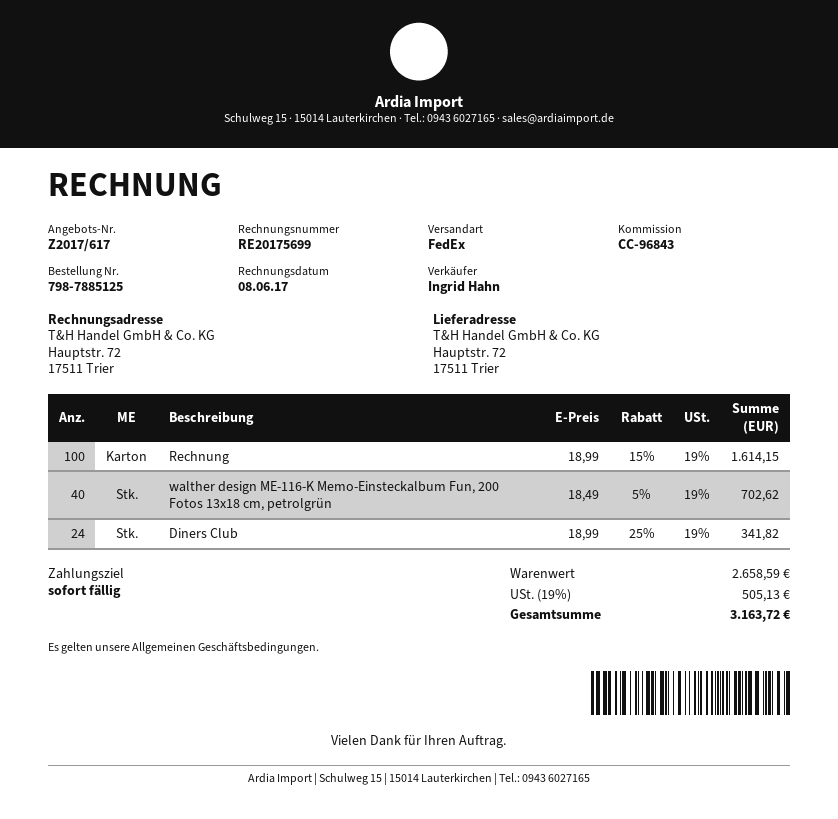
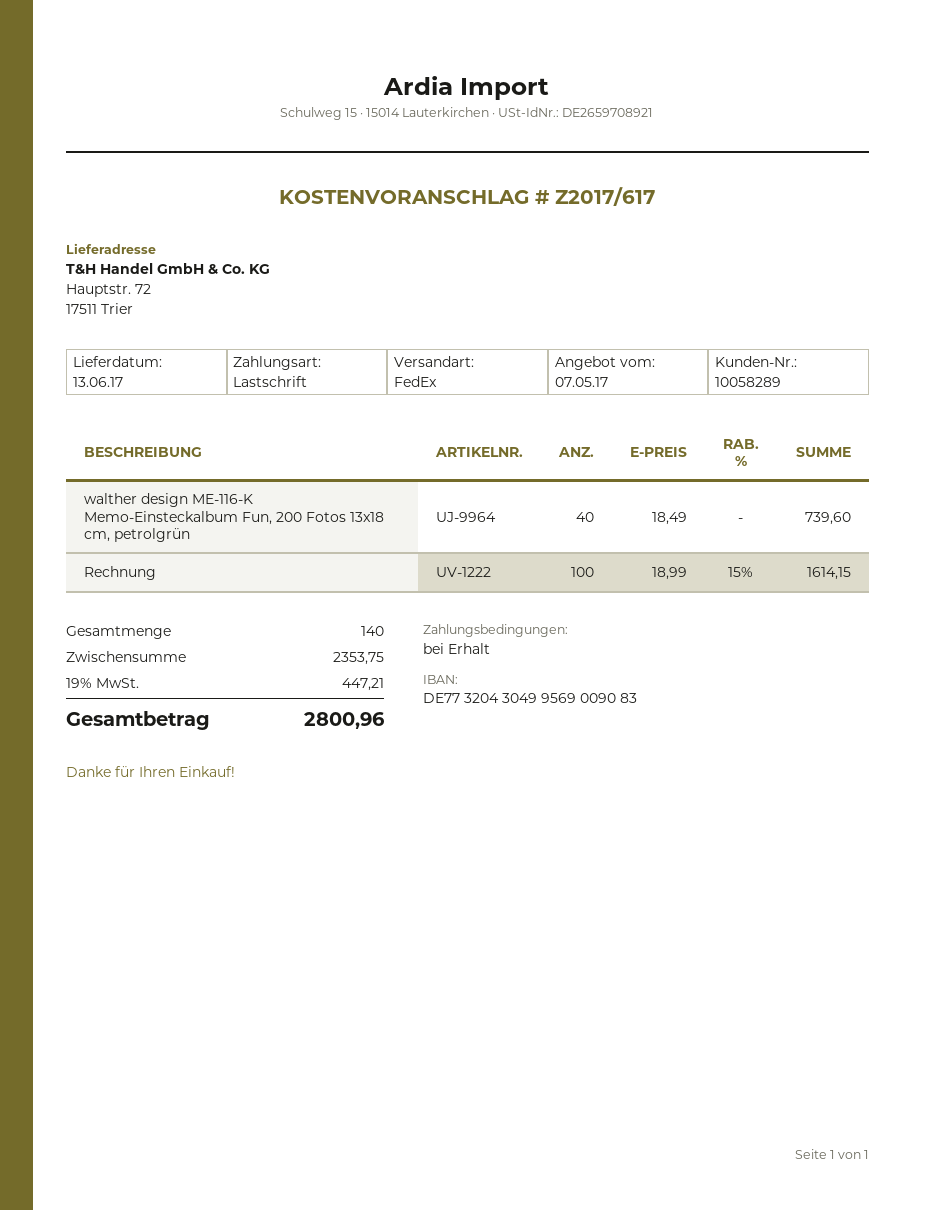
walther design ME-116-K Memo-Einsteckalbum Fun, 200 Fotos 13x18 cm, petrolgrün: 40 x 18.49 - 5% = 702.62 -> 40 x 18.49 = 739.60
Diners Club: 24 x 18.99 - 25% = 341.82 -> none
subtotal: 2658.59 -> 2353.75
tax: 19% = 505.13 -> 19% = 447.21
total: 3163.72 -> 2800.96

